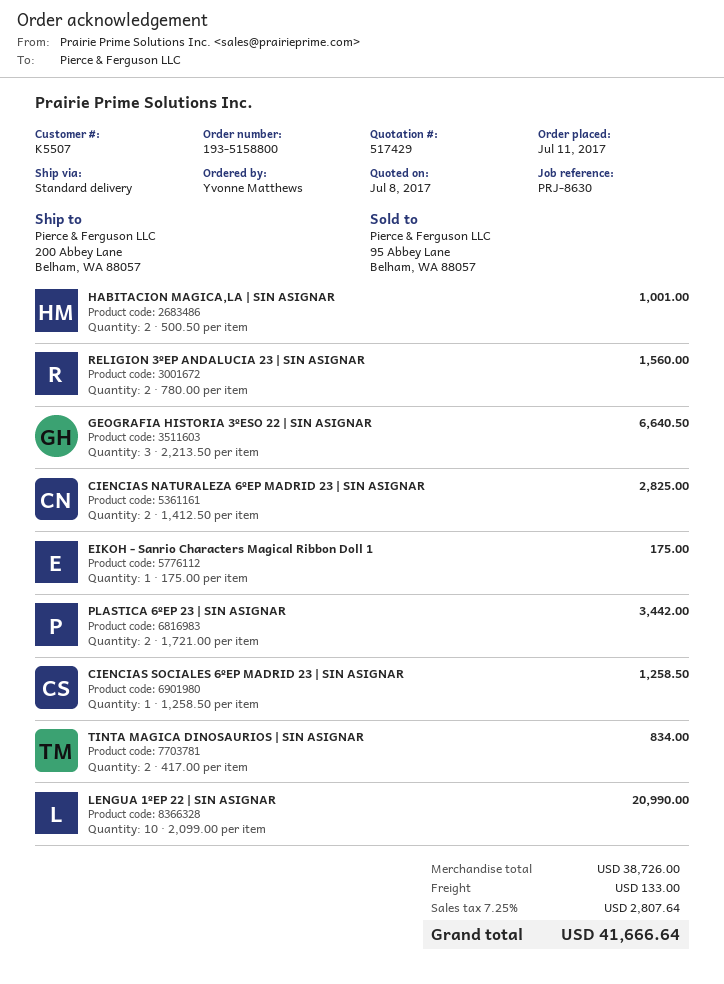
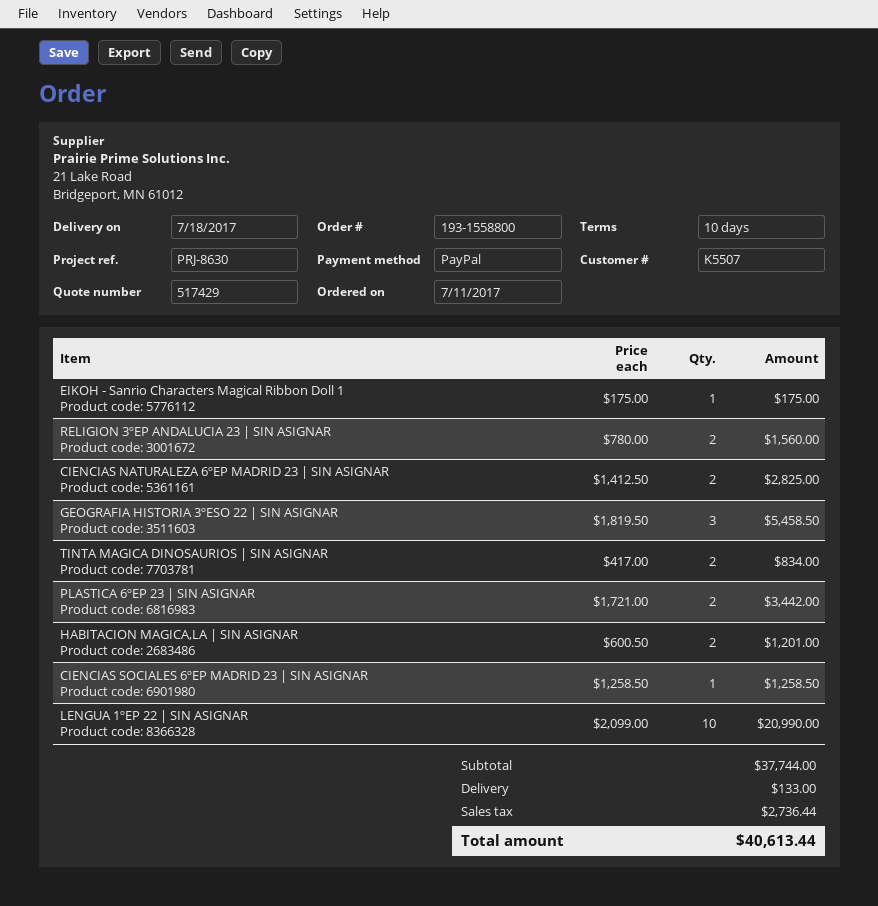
order number: 193-5158800 -> 193-1558800
HABITACION MAGICA,LA | SIN ASIGNAR: 2 x 500.50 = 1001.00 -> 2 x 600.50 = 1201.00
GEOGRAFIA HISTORIA 3ºESO 22 | SIN ASIGNAR: 3 x 2213.50 = 6640.50 -> 3 x 1819.50 = 5458.50
subtotal: 38726.00 -> 37744.00
tax: 2807.64 -> 2736.44
total: 41666.64 -> 40613.44

